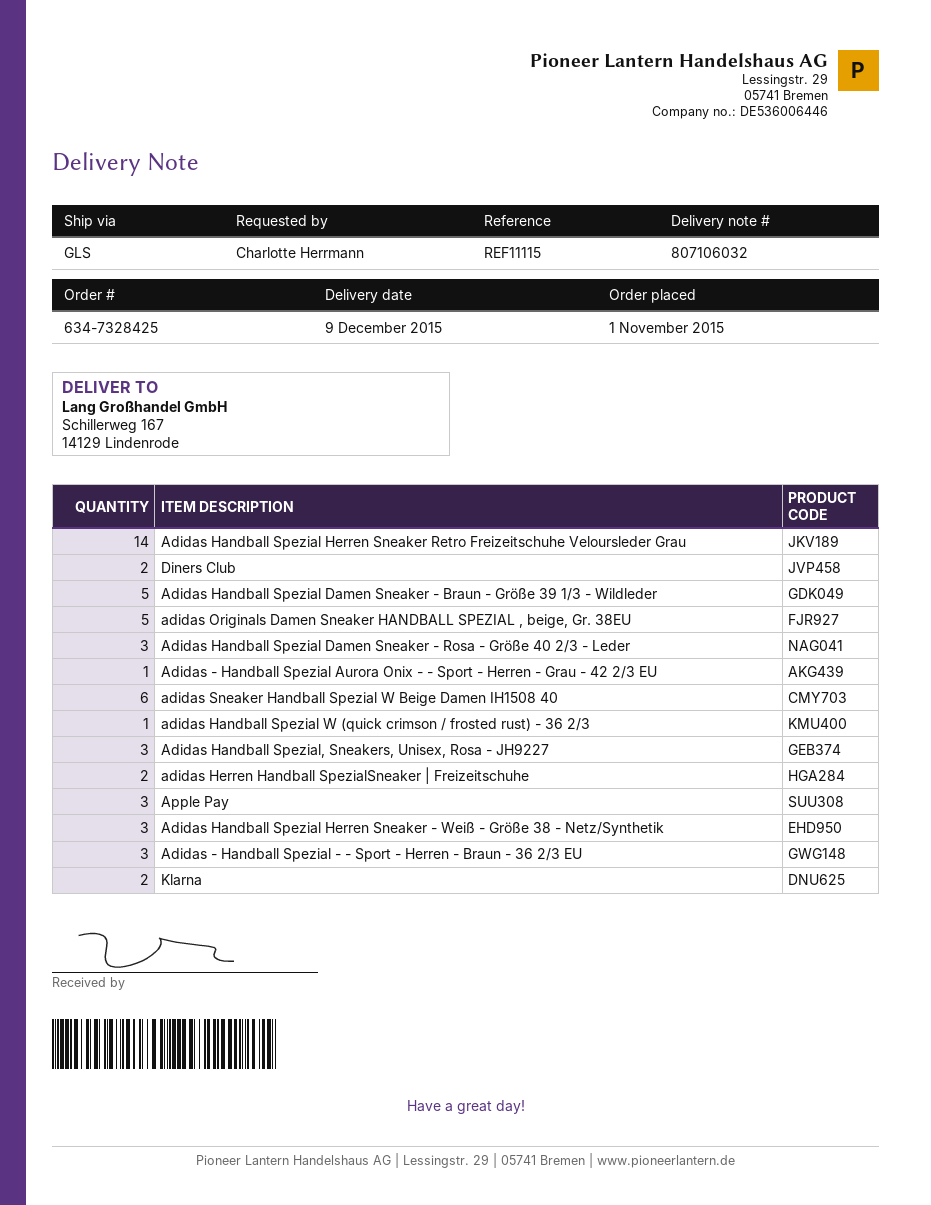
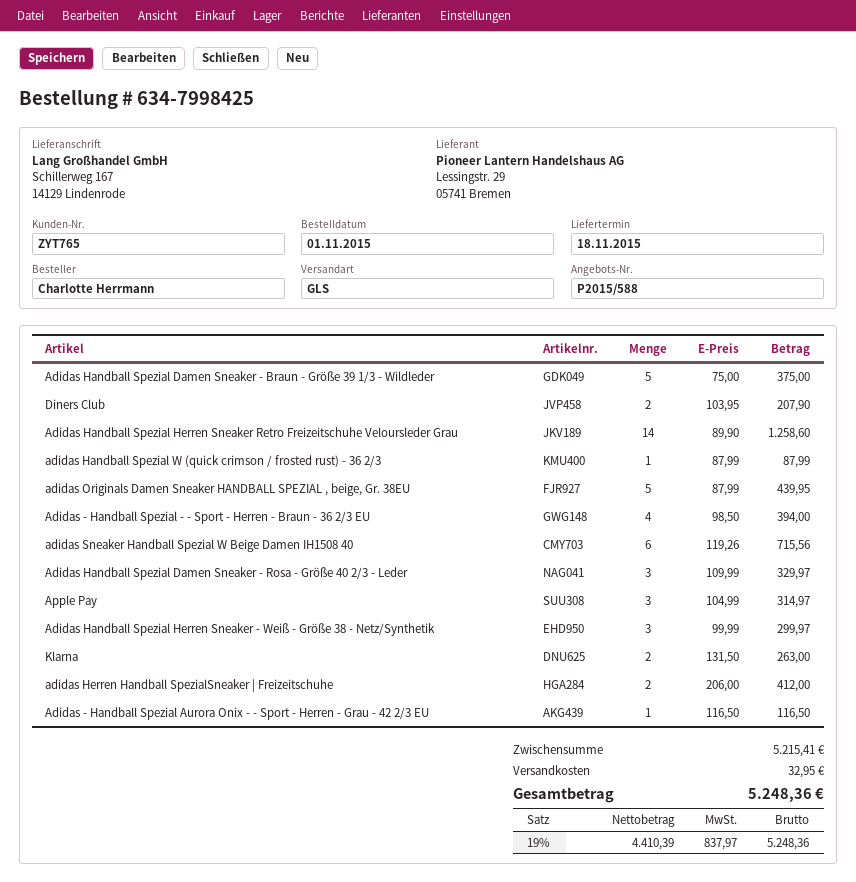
order number: 634-7328425 -> 634-7998425
delivery date: 2015-12-09 -> 2015-11-18
Adidas Handball Spezial, Sneakers, Unisex, Rosa - JH9227: 3 -> none
Adidas - Handball Spezial - - Sport - Herren - Braun - 36 2/3 EU: 3 -> 4

